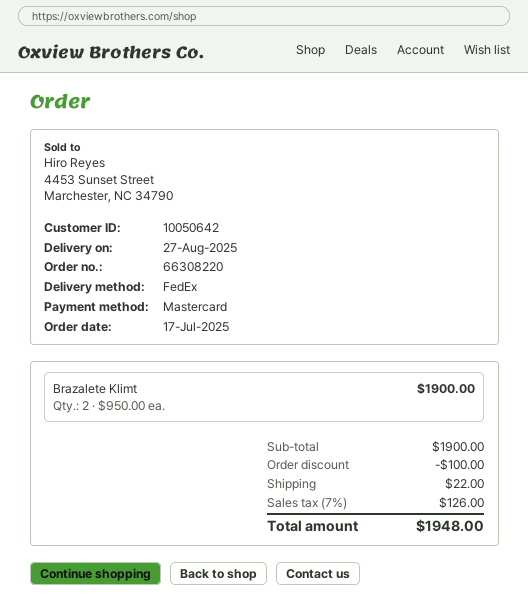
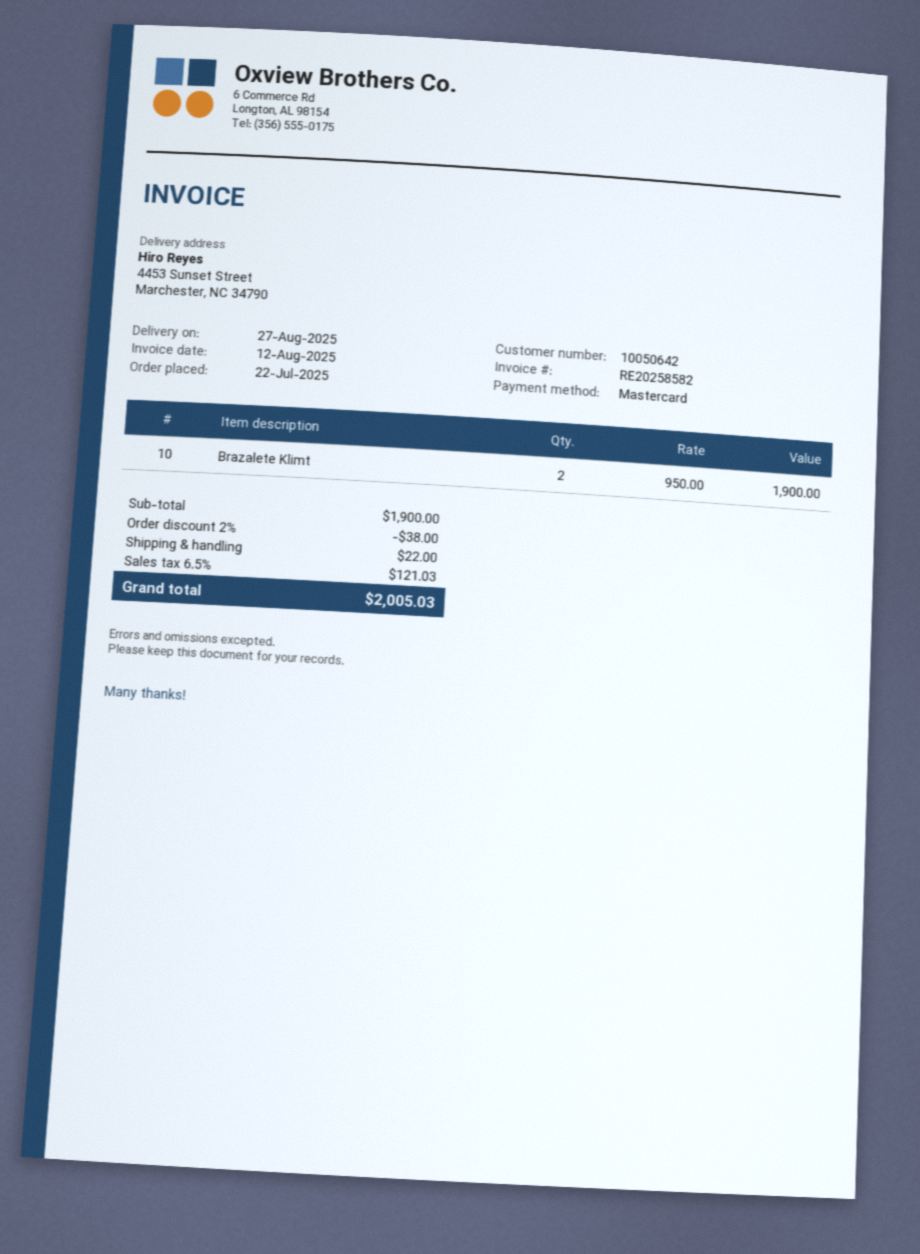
order date: 2025-07-17 -> 2025-07-22
discount: 100.00 -> 38.00
tax: 7% = 126.00 -> 6.5% = 121.03
total: 1948.00 -> 2005.03

